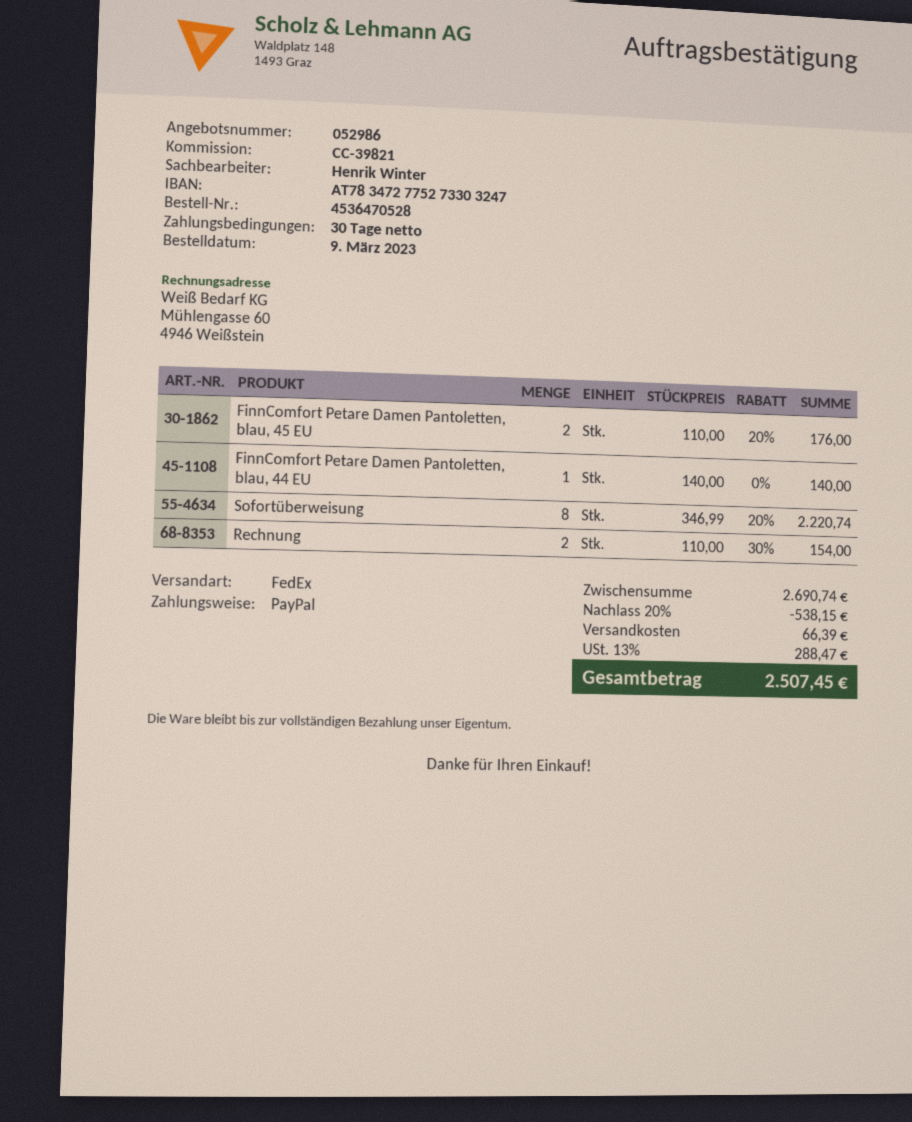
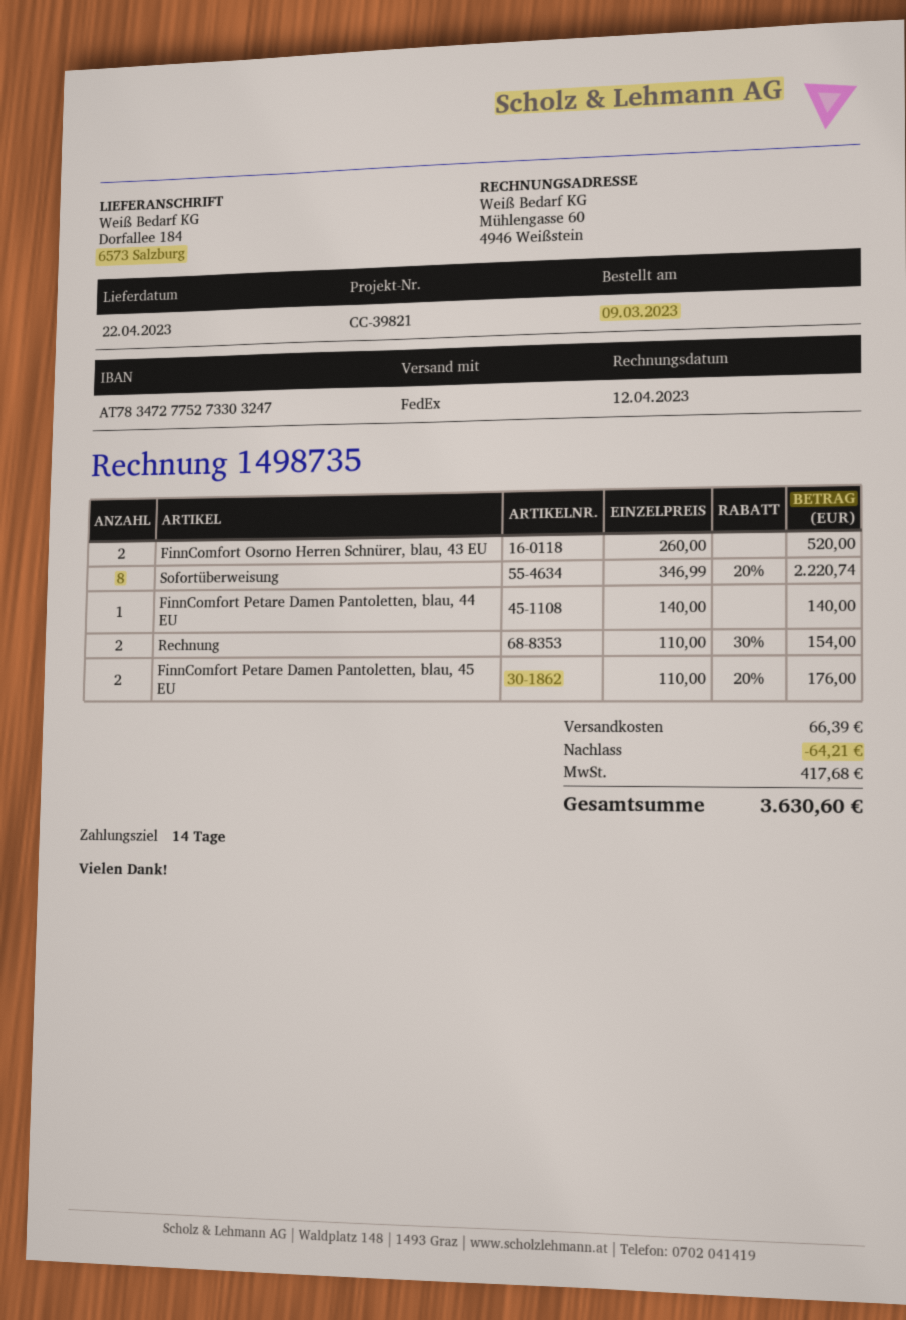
payment terms: 30 days -> 14 days
FinnComfort Osorno Herren Schnürer, blau, 43 EU: none -> 2 x 260.00 = 520.00
discount: 538.15 -> 64.21
tax: 288.47 -> 417.68
total: 2507.45 -> 3630.60

